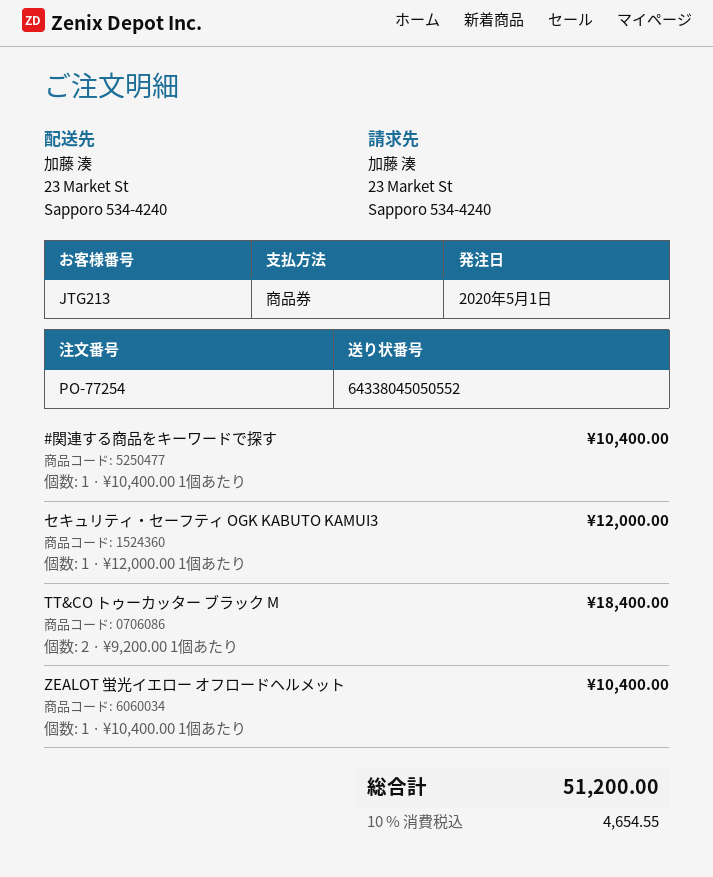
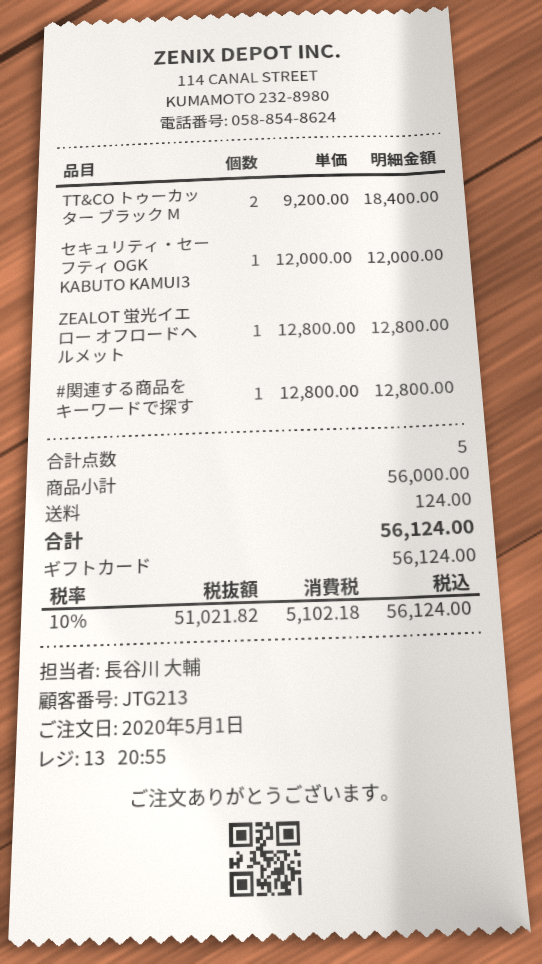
#関連する商品をキーワードで探す: 1 x 10400.00 = 10400.00 -> 1 x 12800.00 = 12800.00
ZEALOT 蛍光イエロー オフロードヘルメット: 1 x 10400.00 = 10400.00 -> 1 x 12800.00 = 12800.00
shipping: none -> 124.00
tax: 10% = 4654.55 -> 10% = 5102.18
total: 51200.00 -> 56124.00

